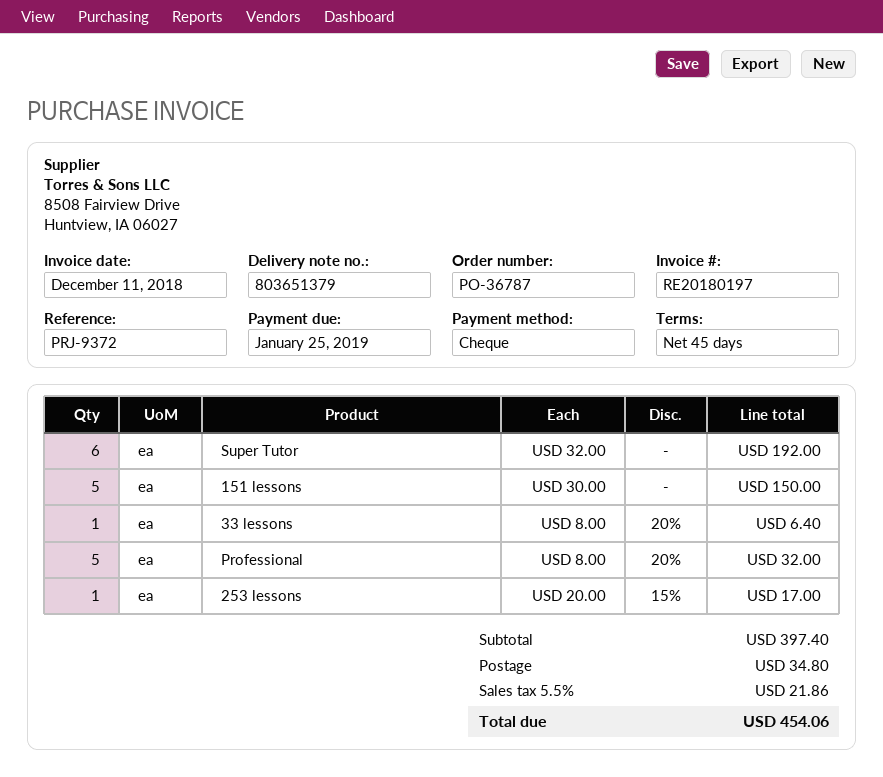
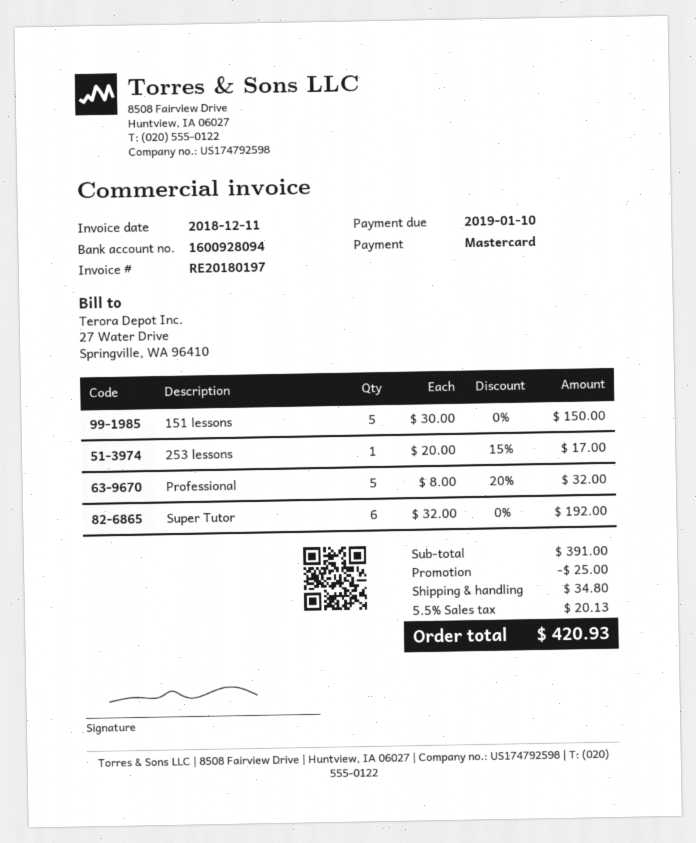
due date: 2019-01-25 -> 2019-01-10
payment method: cheque -> Mastercard
33 lessons: 1 x 8.00 - 20% = 6.40 -> none
subtotal: 397.40 -> 391.00
discount: none -> 25.00
tax: 5.5% = 21.86 -> 5.5% = 20.13
total: 454.06 -> 420.93

